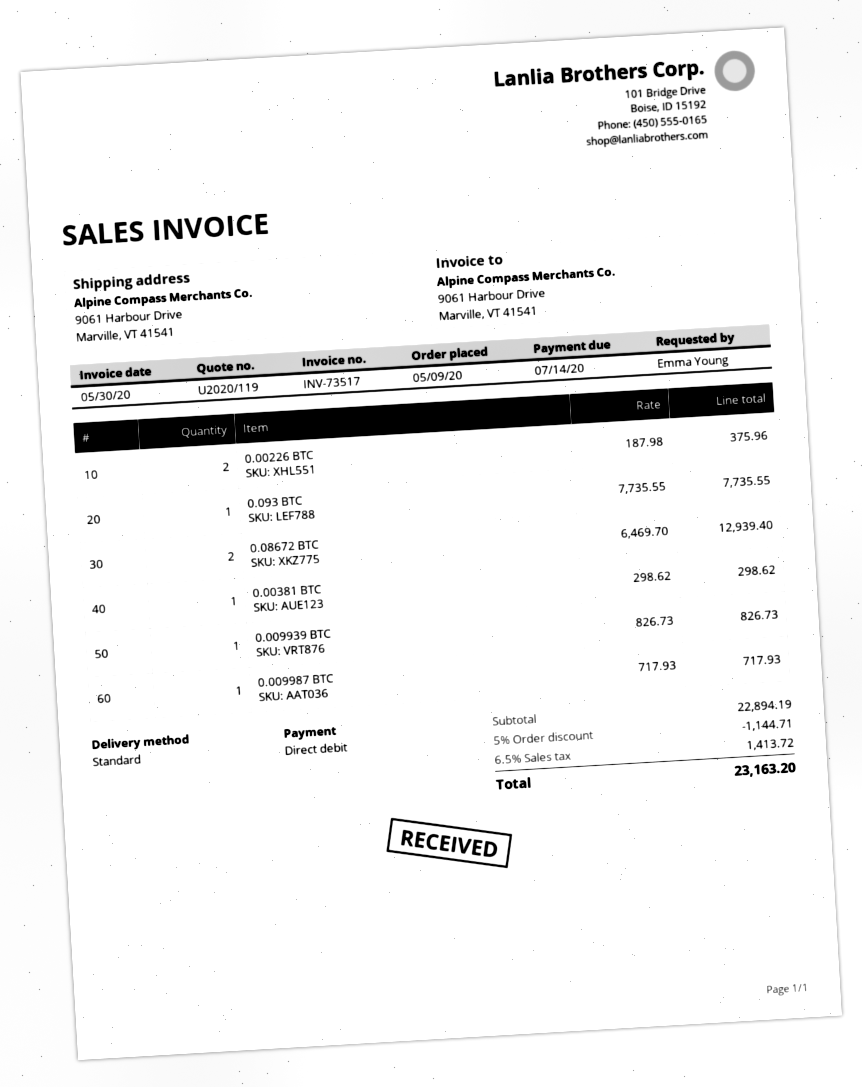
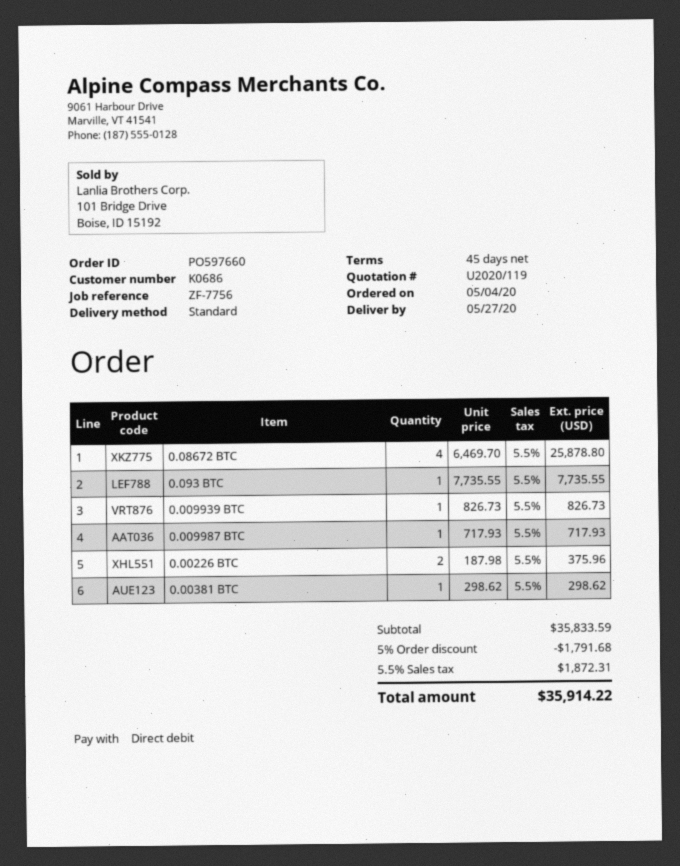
order date: 2020-05-09 -> 2020-05-04
0.08672 BTC: 2 x 6469.70 = 12939.40 -> 4 x 6469.70 = 25878.80
subtotal: 22894.19 -> 35833.59
discount: 5% = 1144.71 -> 5% = 1791.68
tax: 6.5% = 1413.72 -> 5.5% = 1872.31
total: 23163.20 -> 35914.22

